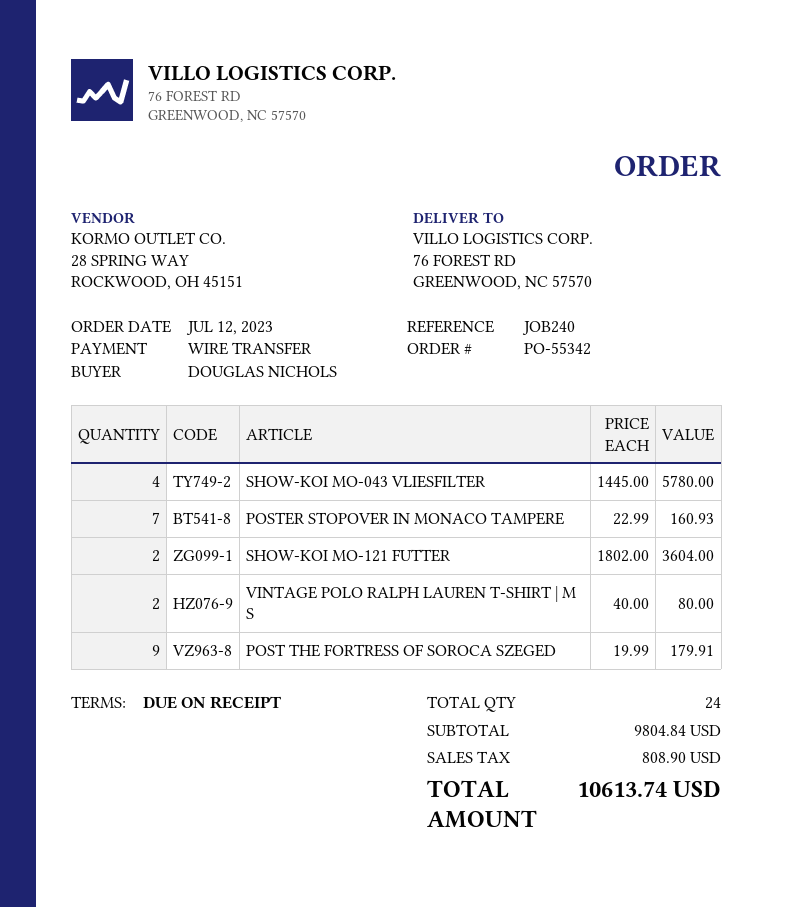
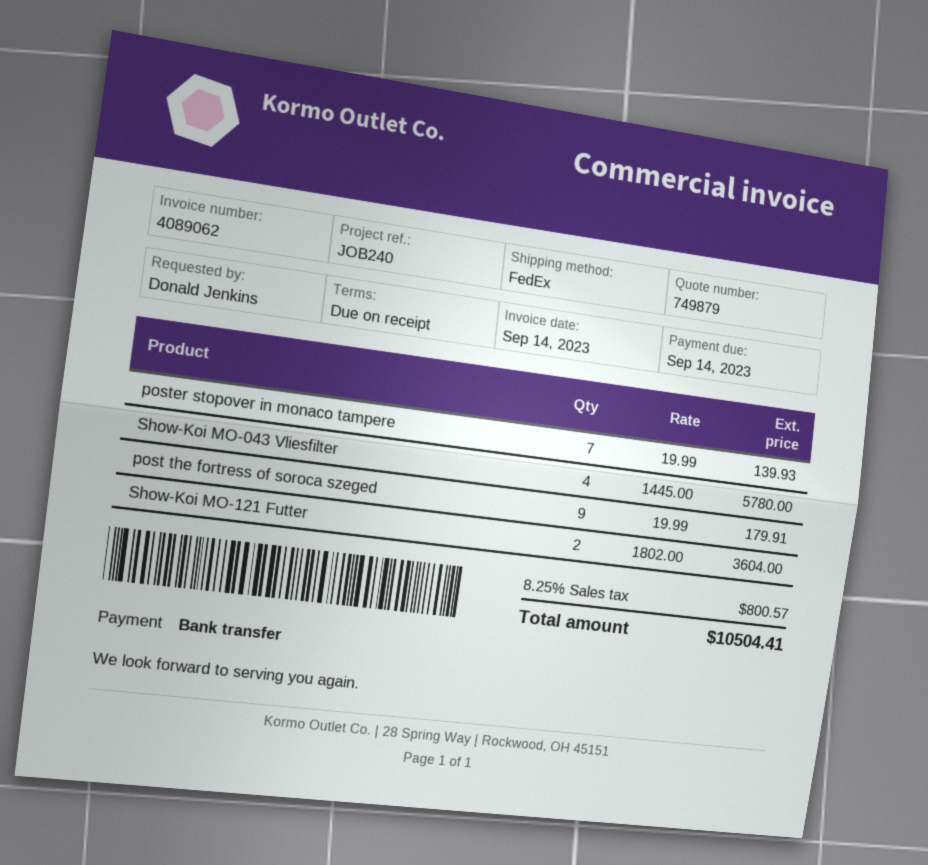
ordered by: DOUGLAS NICHOLS -> Donald Jenkins
POSTER STOPOVER IN MONACO TAMPERE: 7 x 22.99 = 160.93 -> 7 x 19.99 = 139.93
VINTAGE POLO RALPH LAUREN T-SHIRT | M S: 2 x 40.00 = 80.00 -> none
tax: 808.90 -> 800.57
total: 10613.74 -> 10504.41

